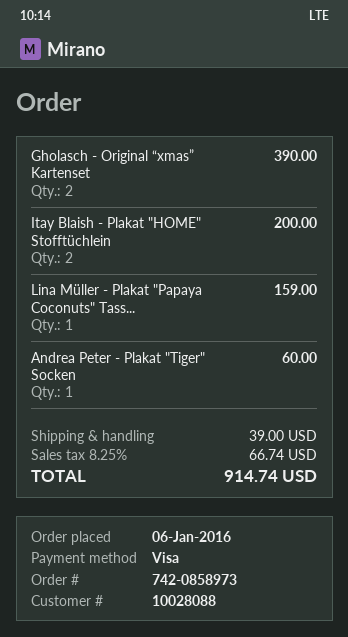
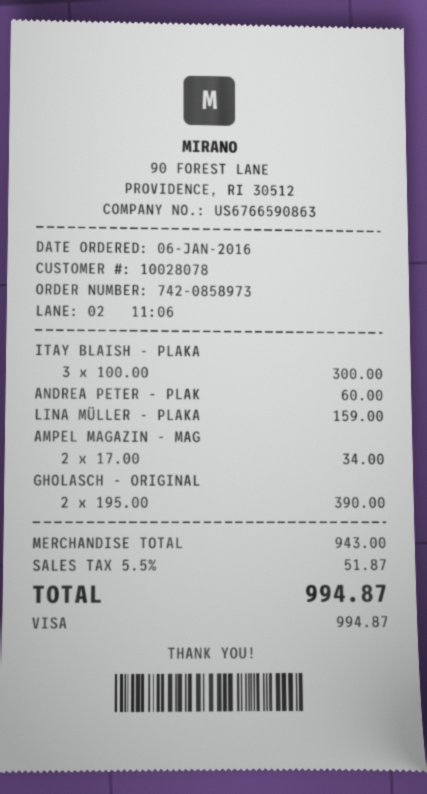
customer number: 10028088 -> 10028078
Itay Blaish - Plakat "HOME" Stofftüchlein: 2 for 200.00 -> 3 for 300.00
AMPEL MAGAZIN - MAG: none -> 2 for 34.00
shipping: 39.00 -> none
tax: 8.25% = 66.74 -> 5.5% = 51.87
total: 914.74 -> 994.87

